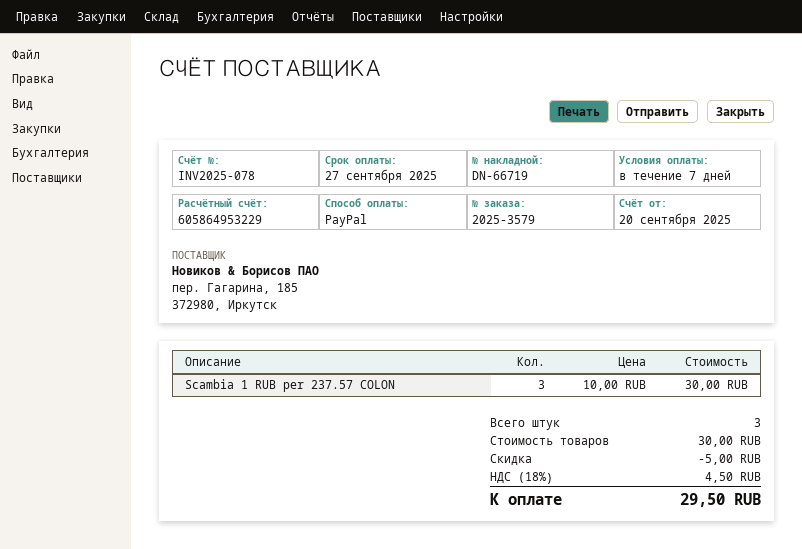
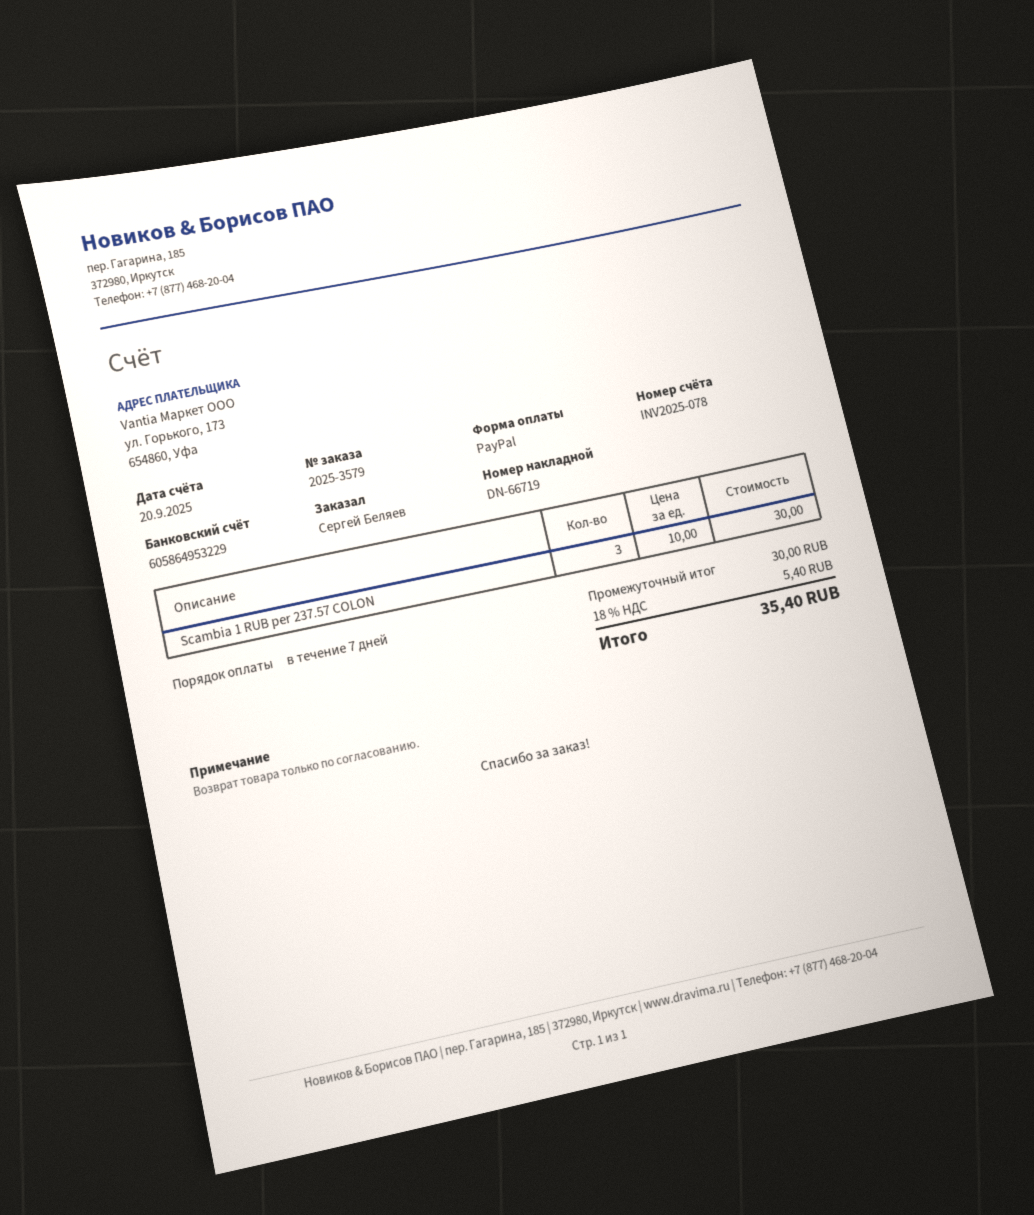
discount: 5.00 -> none
tax: 18% = 4.50 -> 18% = 5.40
total: 29.50 -> 35.40

